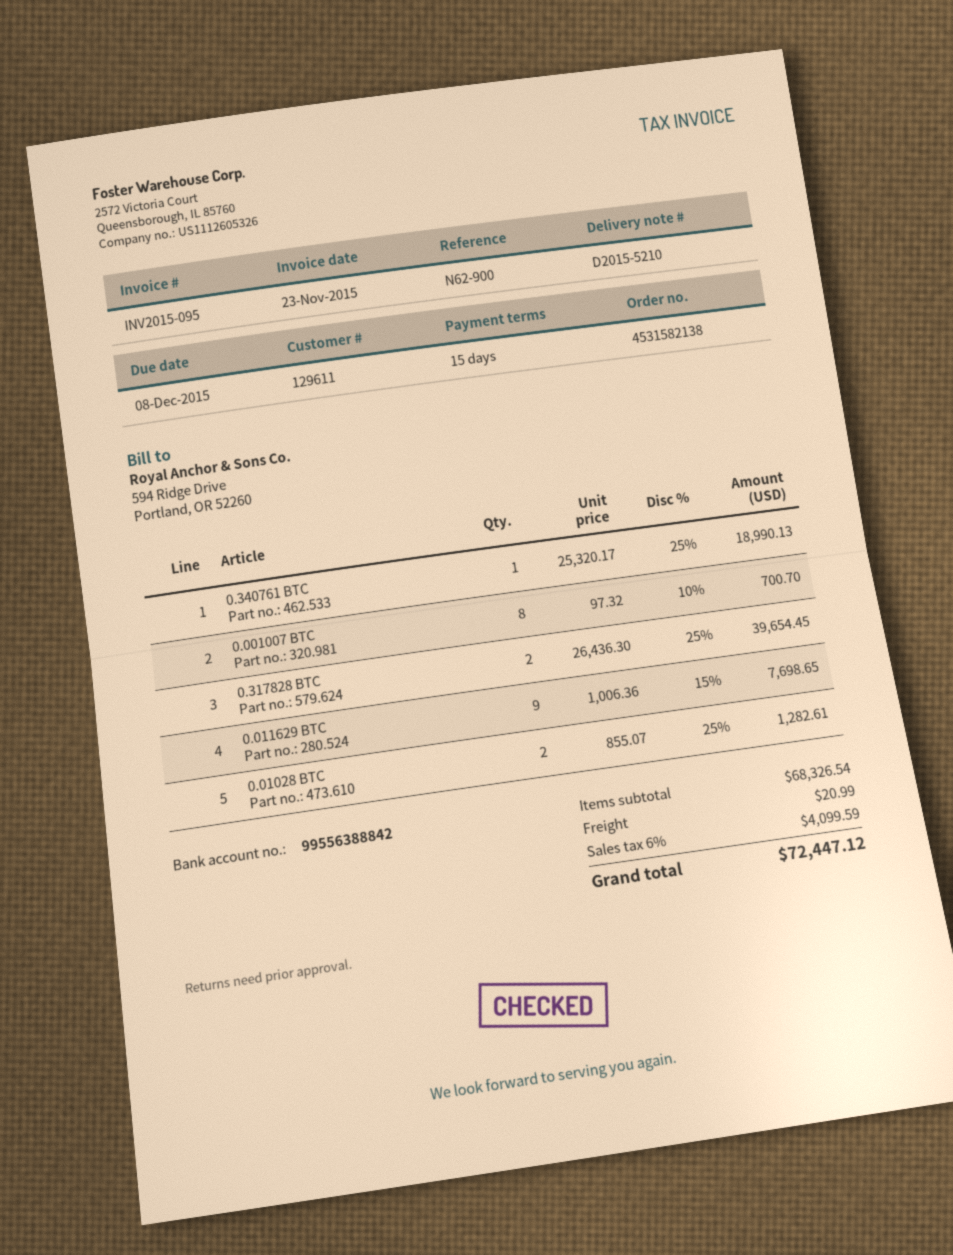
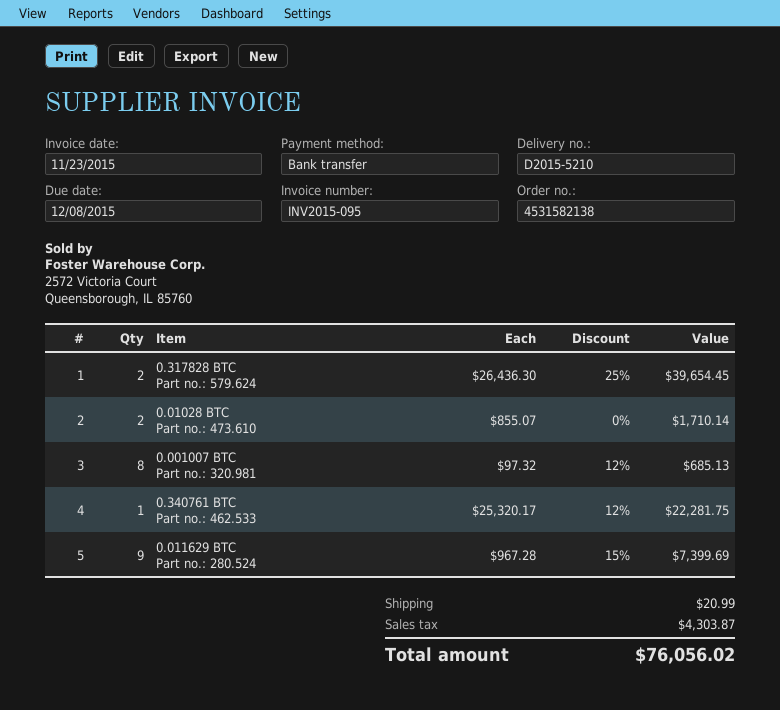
0.340761 BTC: 1 x 25320.17 - 25% = 18990.13 -> 1 x 25320.17 - 12% = 22281.75
0.001007 BTC: 8 x 97.32 - 10% = 700.70 -> 8 x 97.32 - 12% = 685.13
0.011629 BTC: 9 x 1006.36 - 15% = 7698.65 -> 9 x 967.28 - 15% = 7399.69
0.01028 BTC: 2 x 855.07 - 25% = 1282.61 -> 2 x 855.07 = 1710.14
tax: 4099.59 -> 4303.87
total: 72447.12 -> 76056.02

